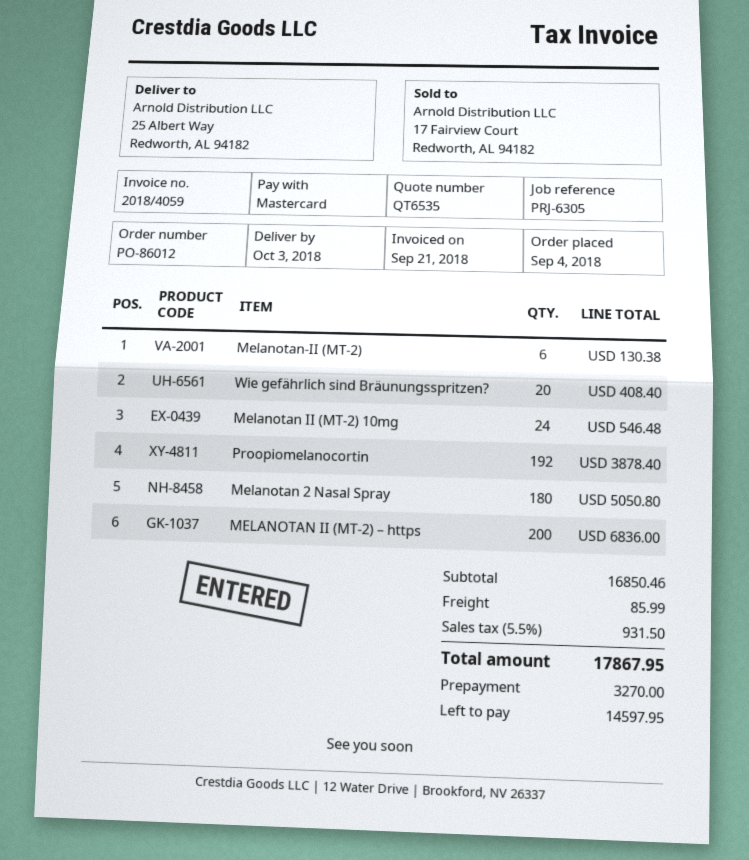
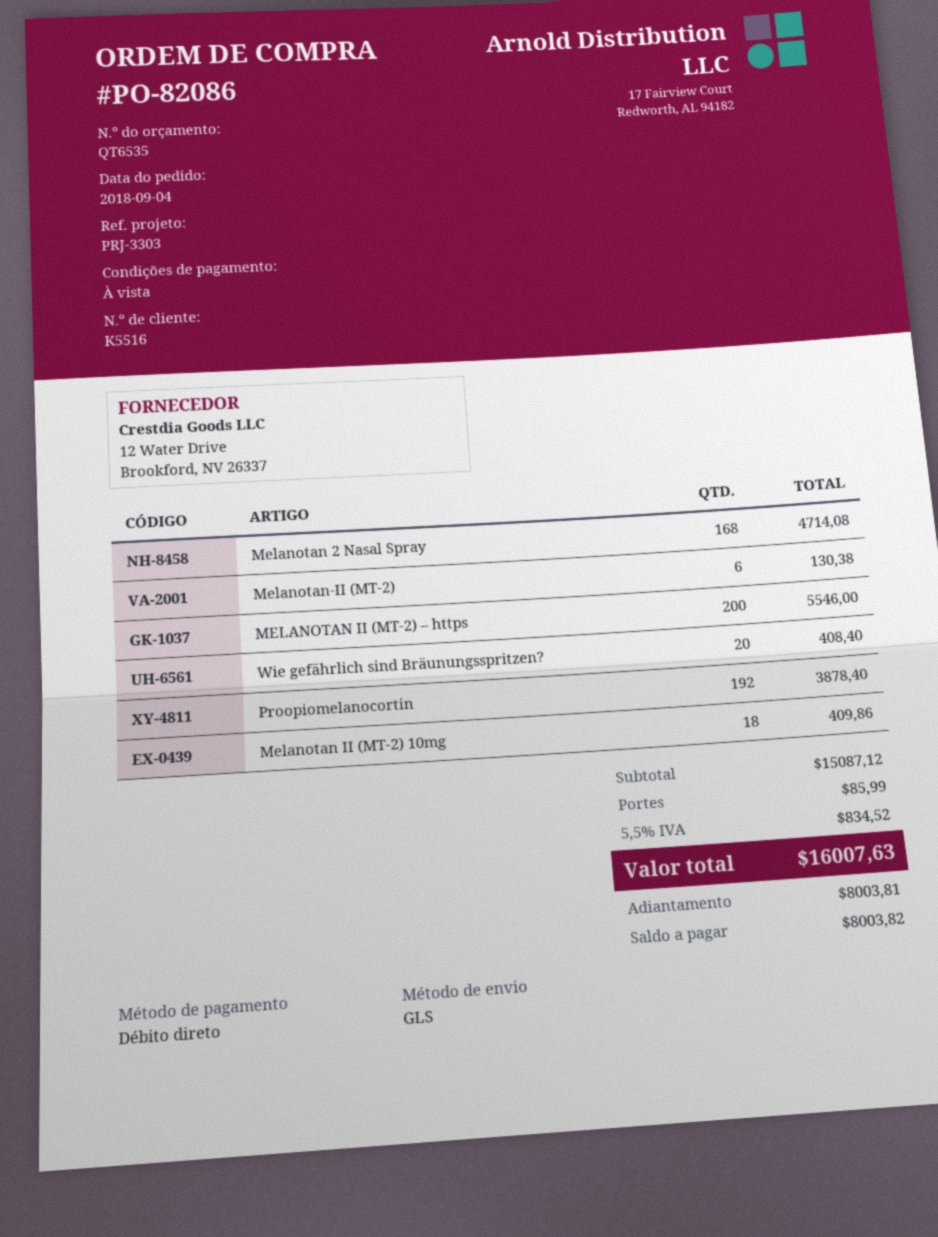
order number: PO-86012 -> PO-82086
reference: PRJ-6305 -> PRJ-3303
payment method: Mastercard -> direct debit
Melanotan II (MT-2) 10mg: 24 for 546.48 -> 18 for 409.86
Melanotan 2 Nasal Spray: 180 for 5050.80 -> 168 for 4714.08
MELANOTAN II (MT-2) – https: 200 for 6836.00 -> 200 for 5546.00
subtotal: 16850.46 -> 15087.12
tax: 5.5% = 931.50 -> 5.5% = 834.52
total: 17867.95 -> 16007.63
deposit: 3270.00 -> 8003.81
balance: 14597.95 -> 8003.82

